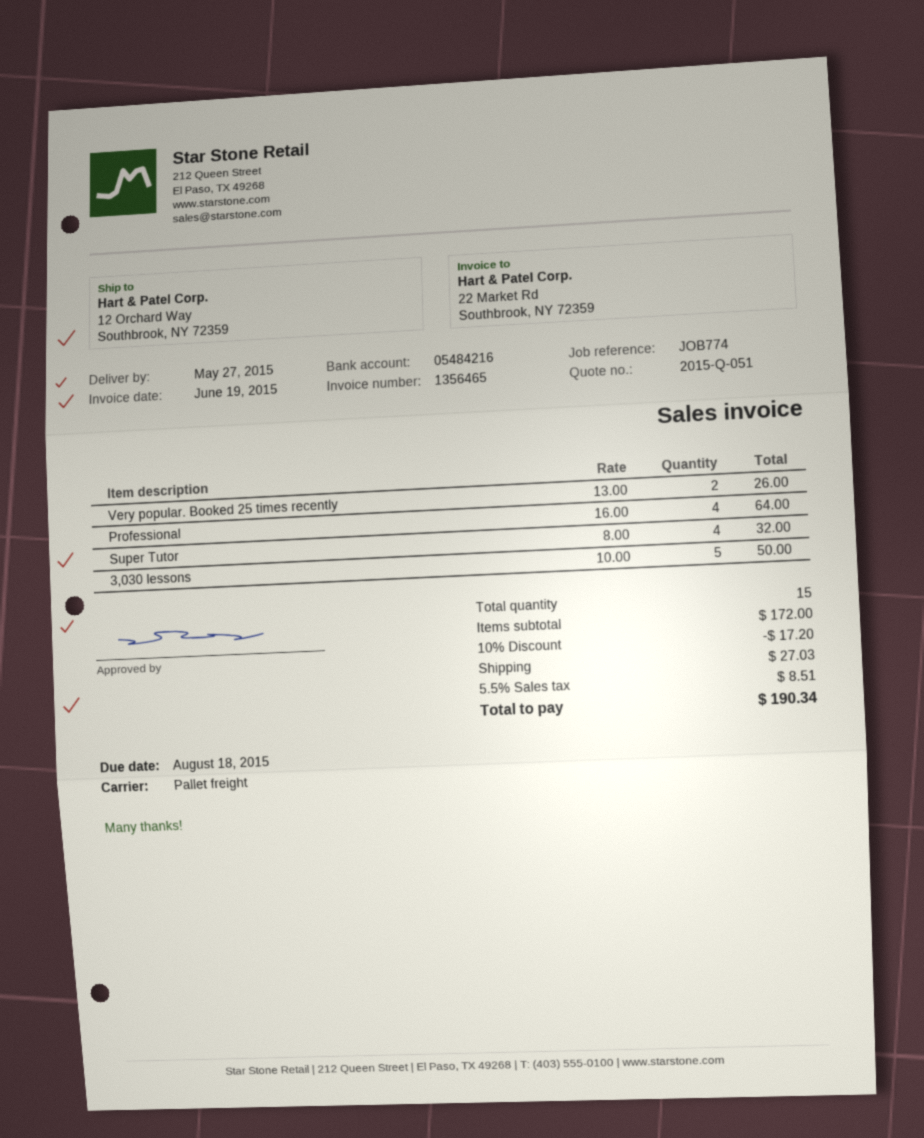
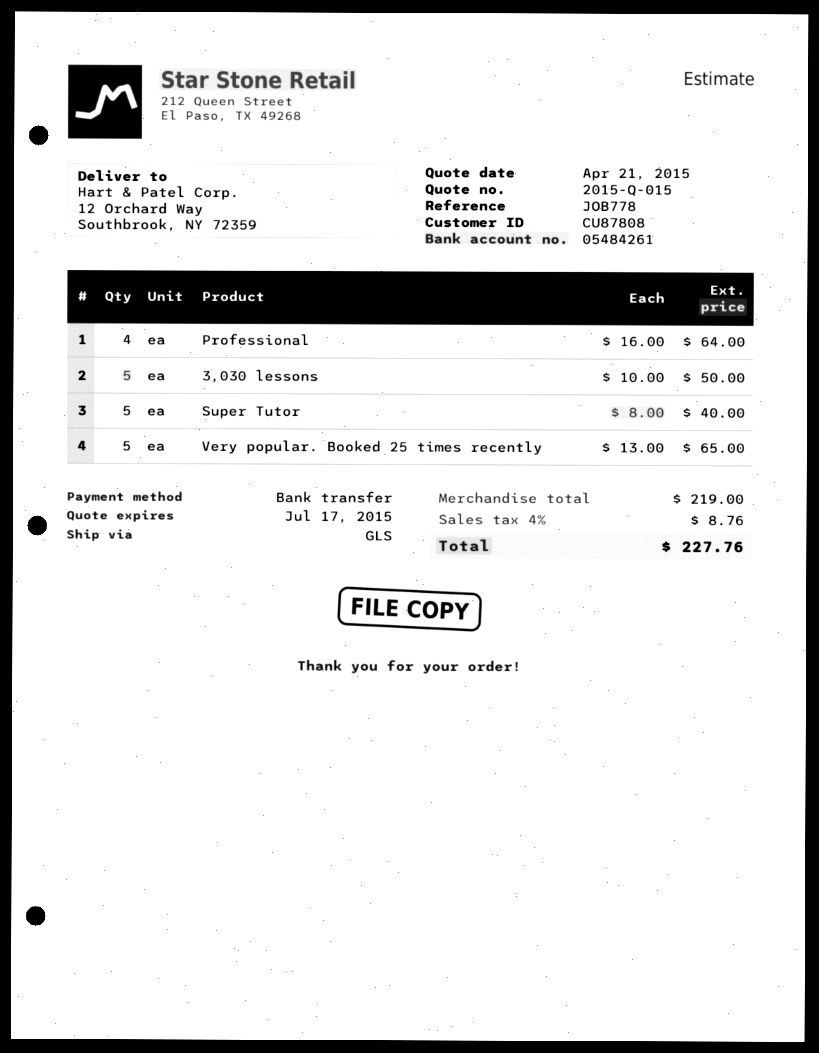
quote number: 2015-Q-051 -> 2015-Q-015
reference: JOB774 -> JOB778
bank account: 05484216 -> 05484261
shipping method: pallet freight -> GLS
Very popular. Booked 25 times recently: 2 x 13.00 = 26.00 -> 5 x 13.00 = 65.00
Super Tutor: 4 x 8.00 = 32.00 -> 5 x 8.00 = 40.00
subtotal: 172.00 -> 219.00
discount: 10% = 17.20 -> none
shipping: 27.03 -> none
tax: 5.5% = 8.51 -> 4% = 8.76
total: 190.34 -> 227.76

